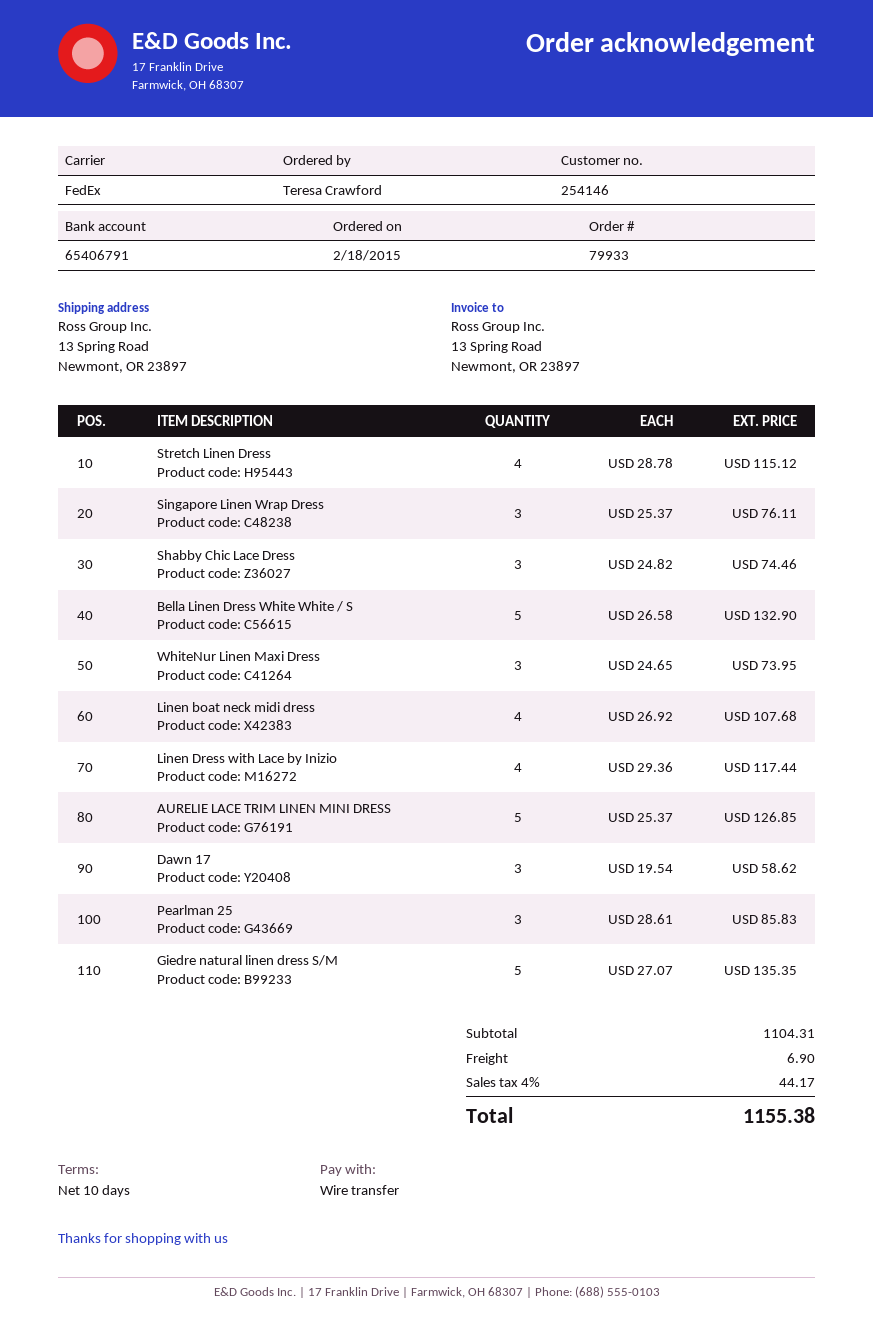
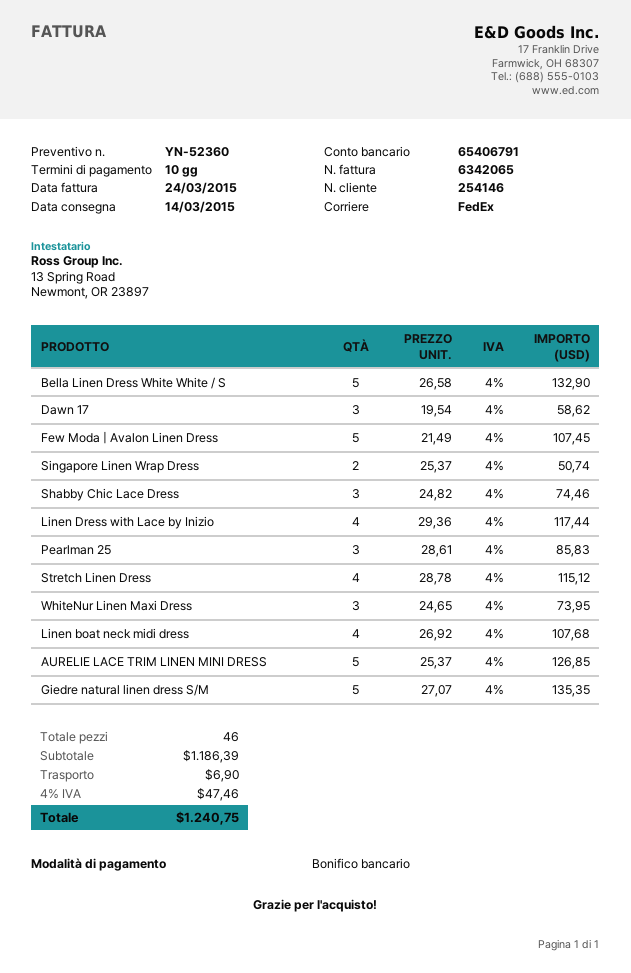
Singapore Linen Wrap Dress: 3 x 25.37 = 76.11 -> 2 x 25.37 = 50.74
Few Moda | Avalon Linen Dress: none -> 5 x 21.49 = 107.45
subtotal: 1104.31 -> 1186.39
tax: 4% = 44.17 -> 4% = 47.46
total: 1155.38 -> 1240.75

